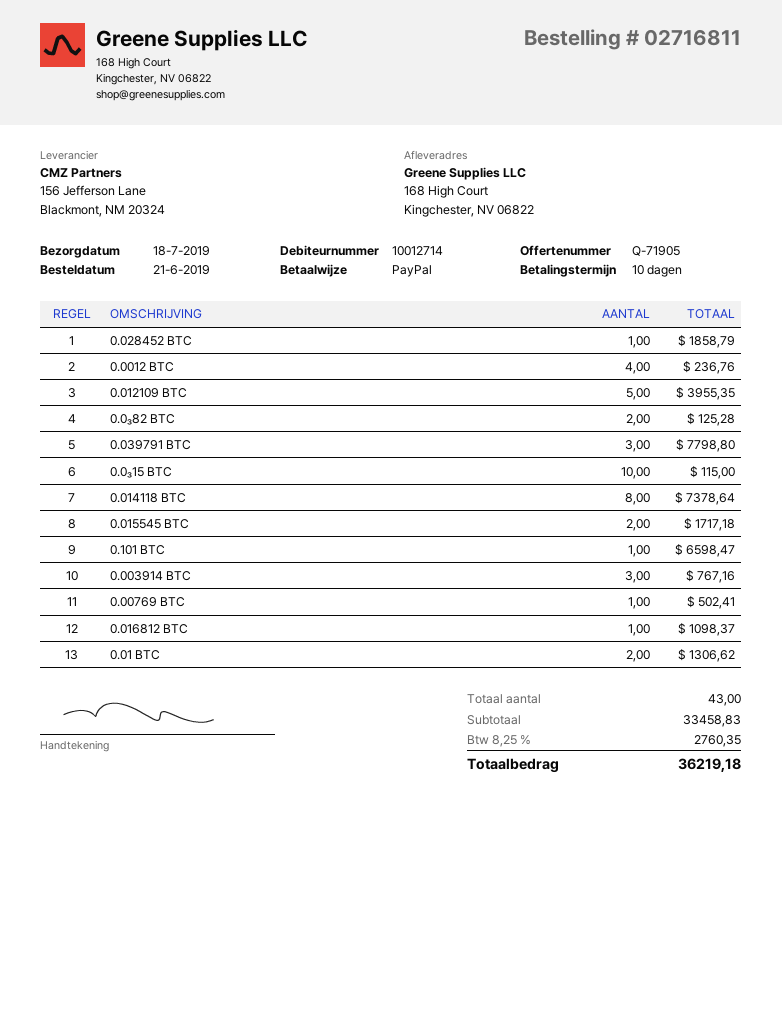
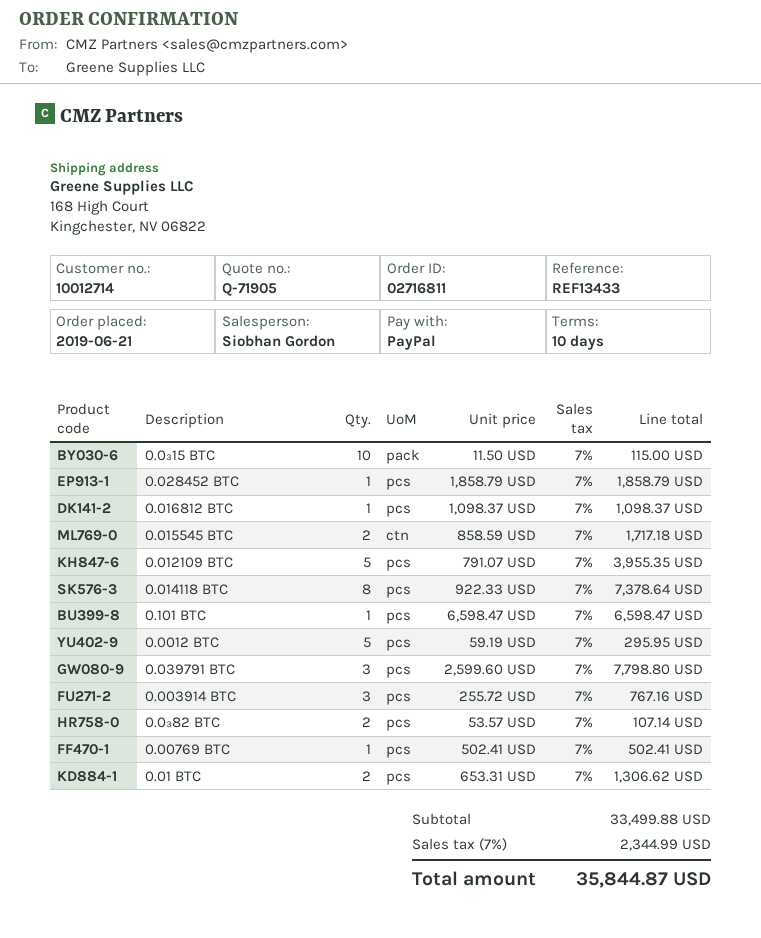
0.0012 BTC: 4 for 236.76 -> 5 for 295.95
0.0₃82 BTC: 2 for 125.28 -> 2 for 107.14
subtotal: 33458.83 -> 33499.88
tax: 8.25% = 2760.35 -> 7% = 2344.99
total: 36219.18 -> 35844.87

